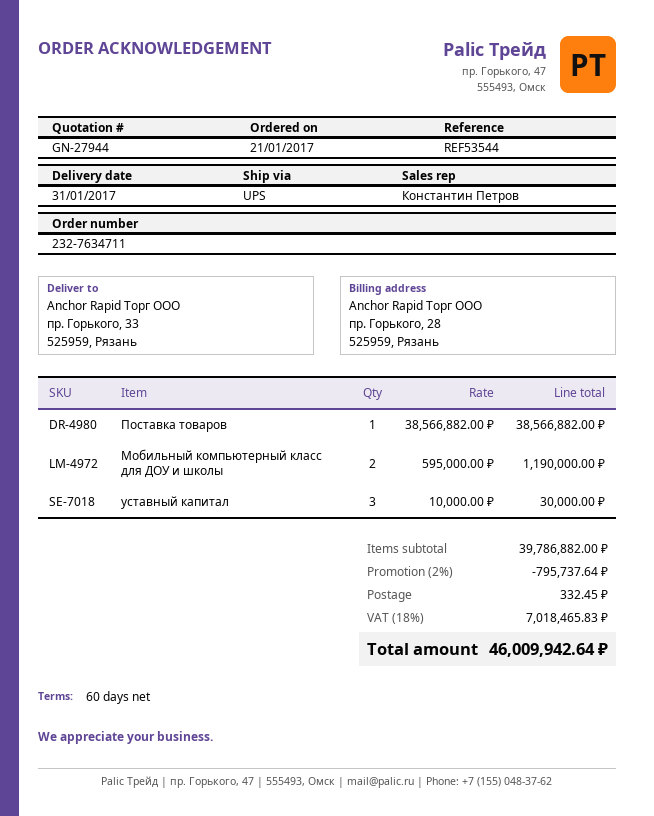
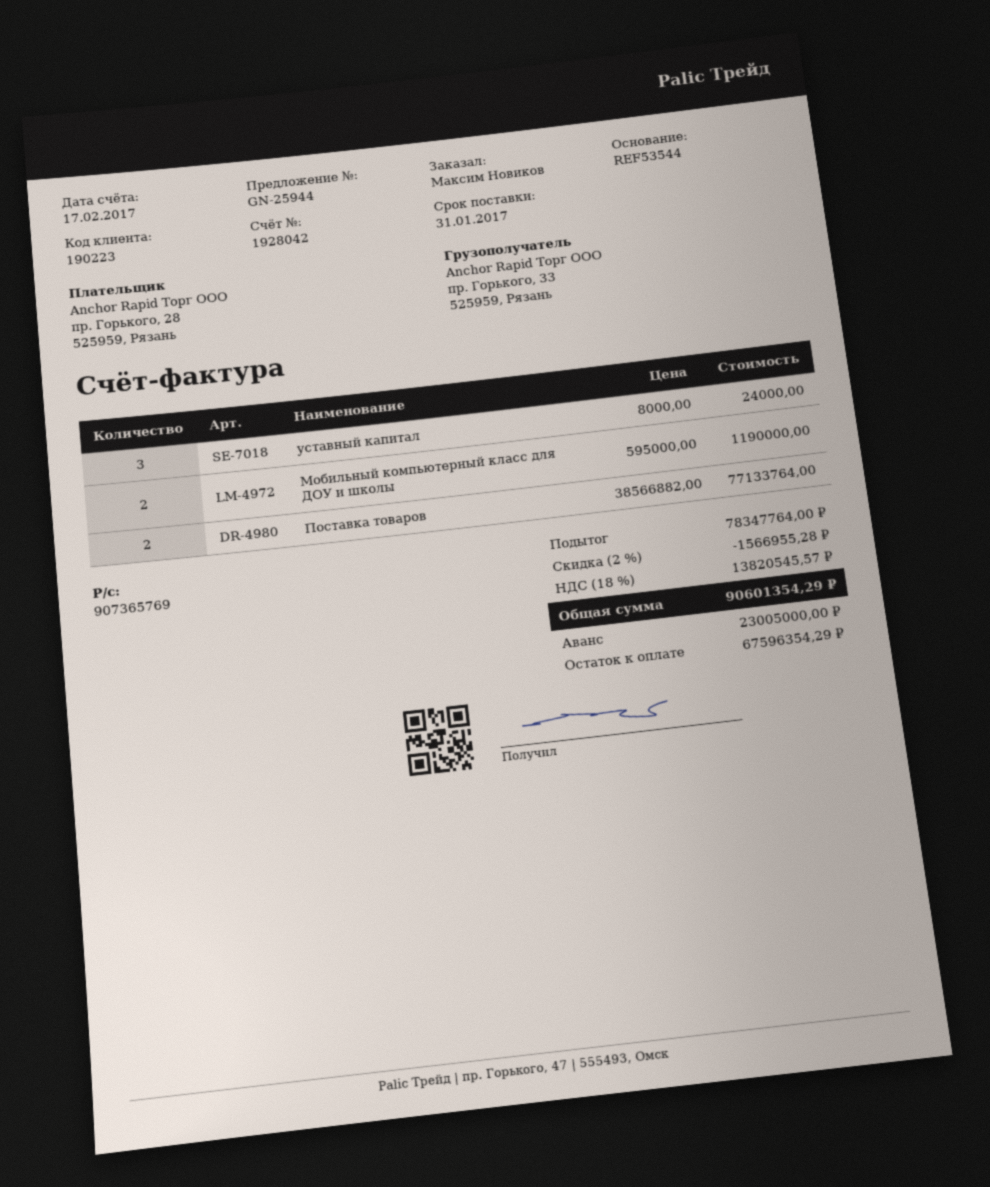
quote number: GN-27944 -> GN-25944
Поставка товаров: 1 x 38566882.00 = 38566882.00 -> 2 x 38566882.00 = 77133764.00
уставный капитал: 3 x 10000.00 = 30000.00 -> 3 x 8000.00 = 24000.00
subtotal: 39786882.00 -> 78347764.00
discount: 2% = 795737.64 -> 2% = 1566955.28
shipping: 332.45 -> none
tax: 18% = 7018465.83 -> 18% = 13820545.57
total: 46009942.64 -> 90601354.29

